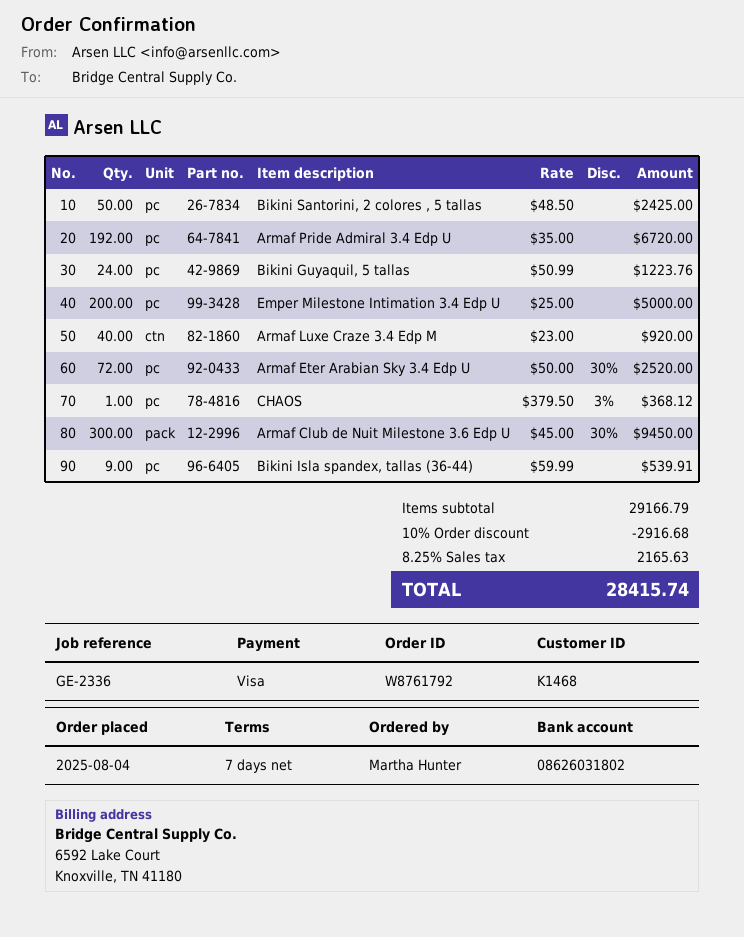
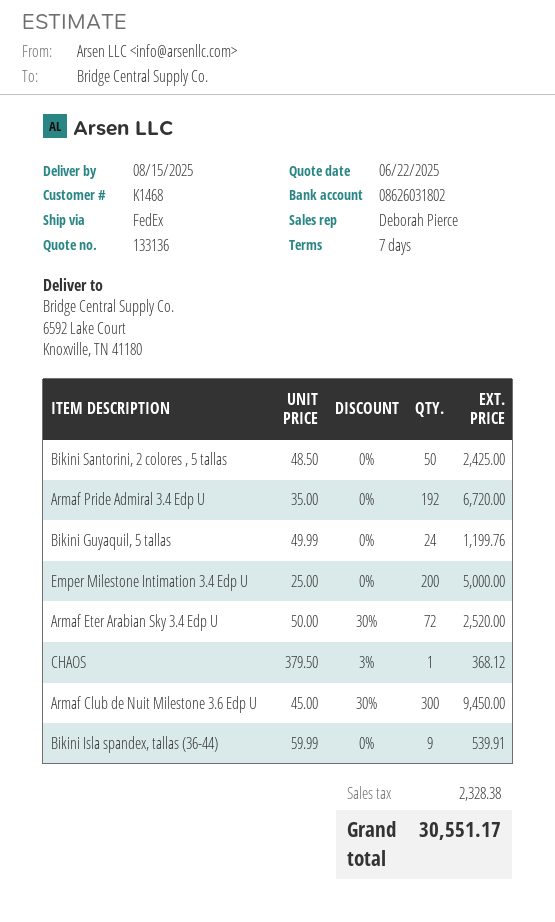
Bikini Guyaquil, 5 tallas: 24 x 50.99 = 1223.76 -> 24 x 49.99 = 1199.76
Armaf Luxe Craze 3.4 Edp M: 40 x 23.00 = 920.00 -> none
discount: 10% = 2916.68 -> none
tax: 2165.63 -> 2328.38
total: 28415.74 -> 30551.17

